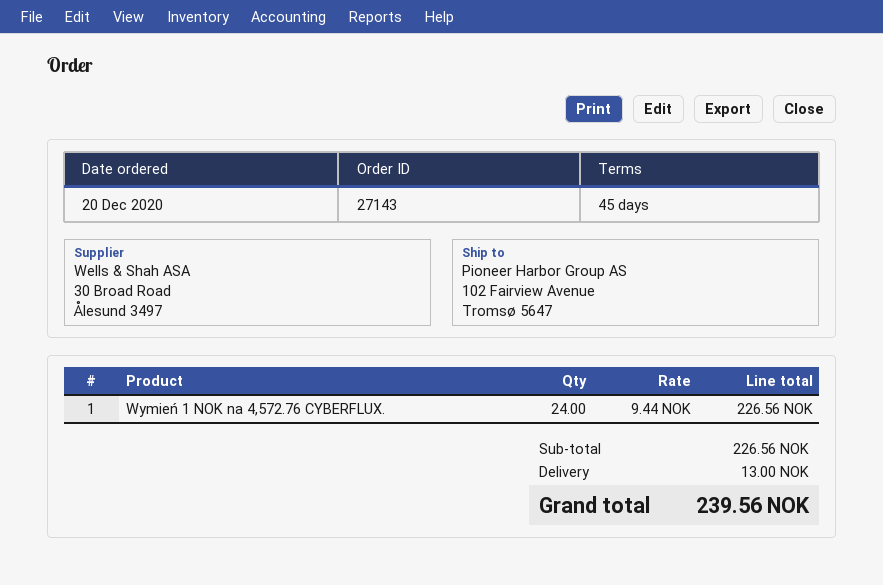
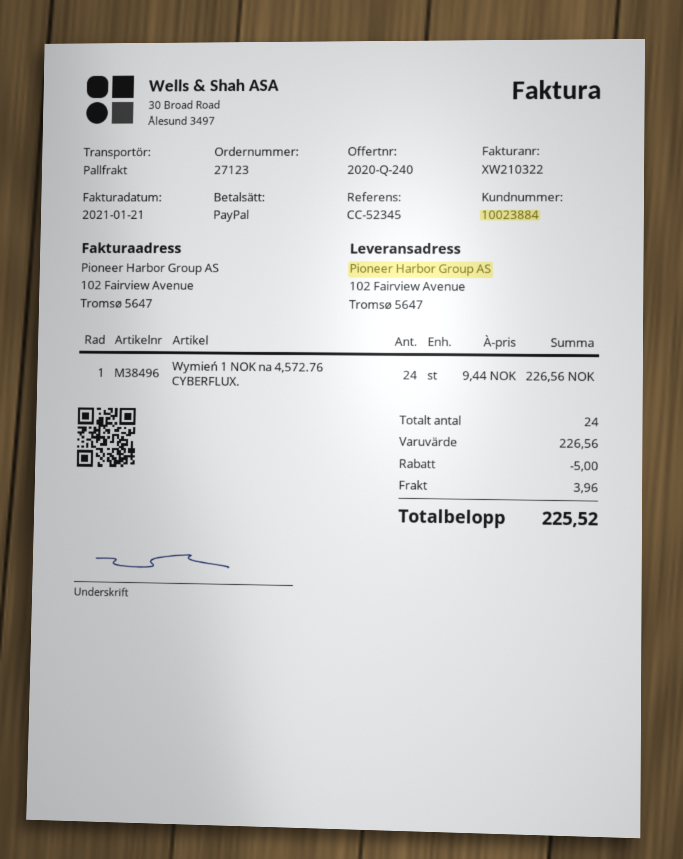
order number: 27143 -> 27123
discount: none -> 5.00
shipping: 13.00 -> 3.96
total: 239.56 -> 225.52

